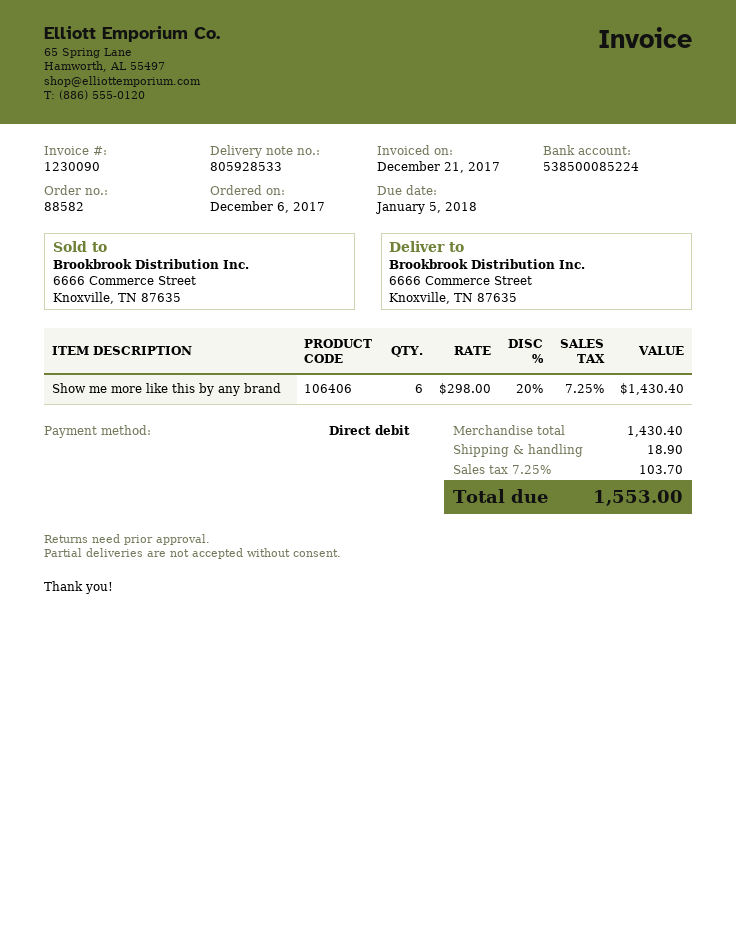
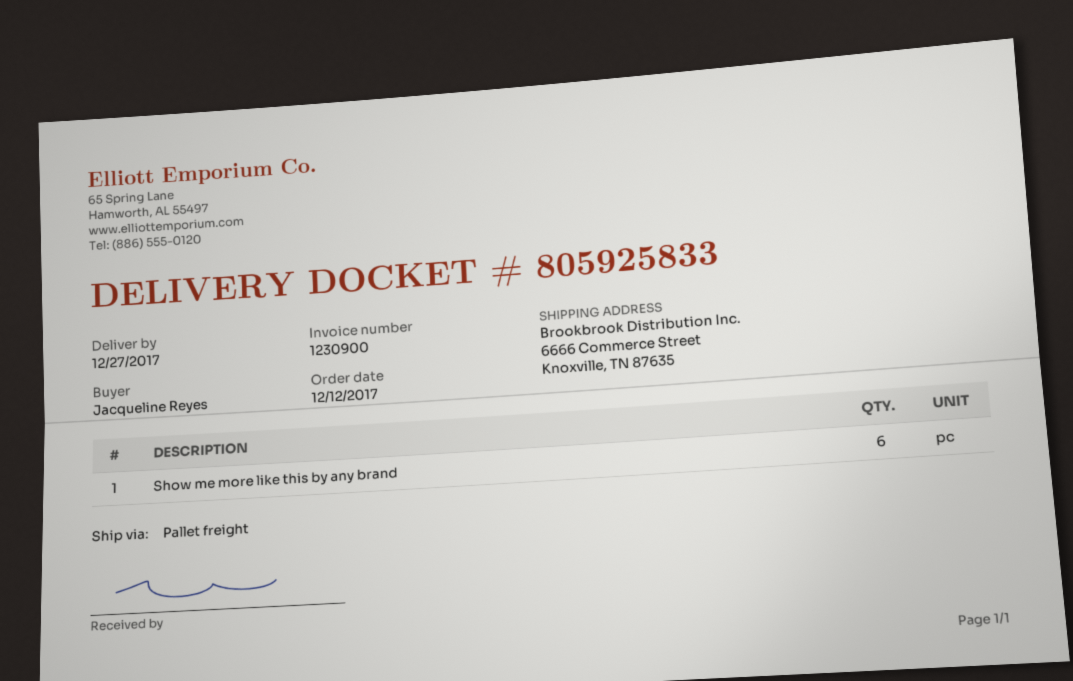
order date: 2017-12-06 -> 2017-12-12
delivery note number: 805928533 -> 805925833
invoice number: 1230090 -> 1230900

